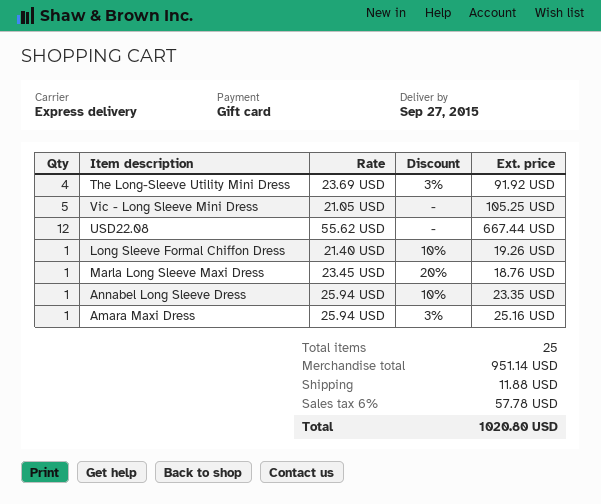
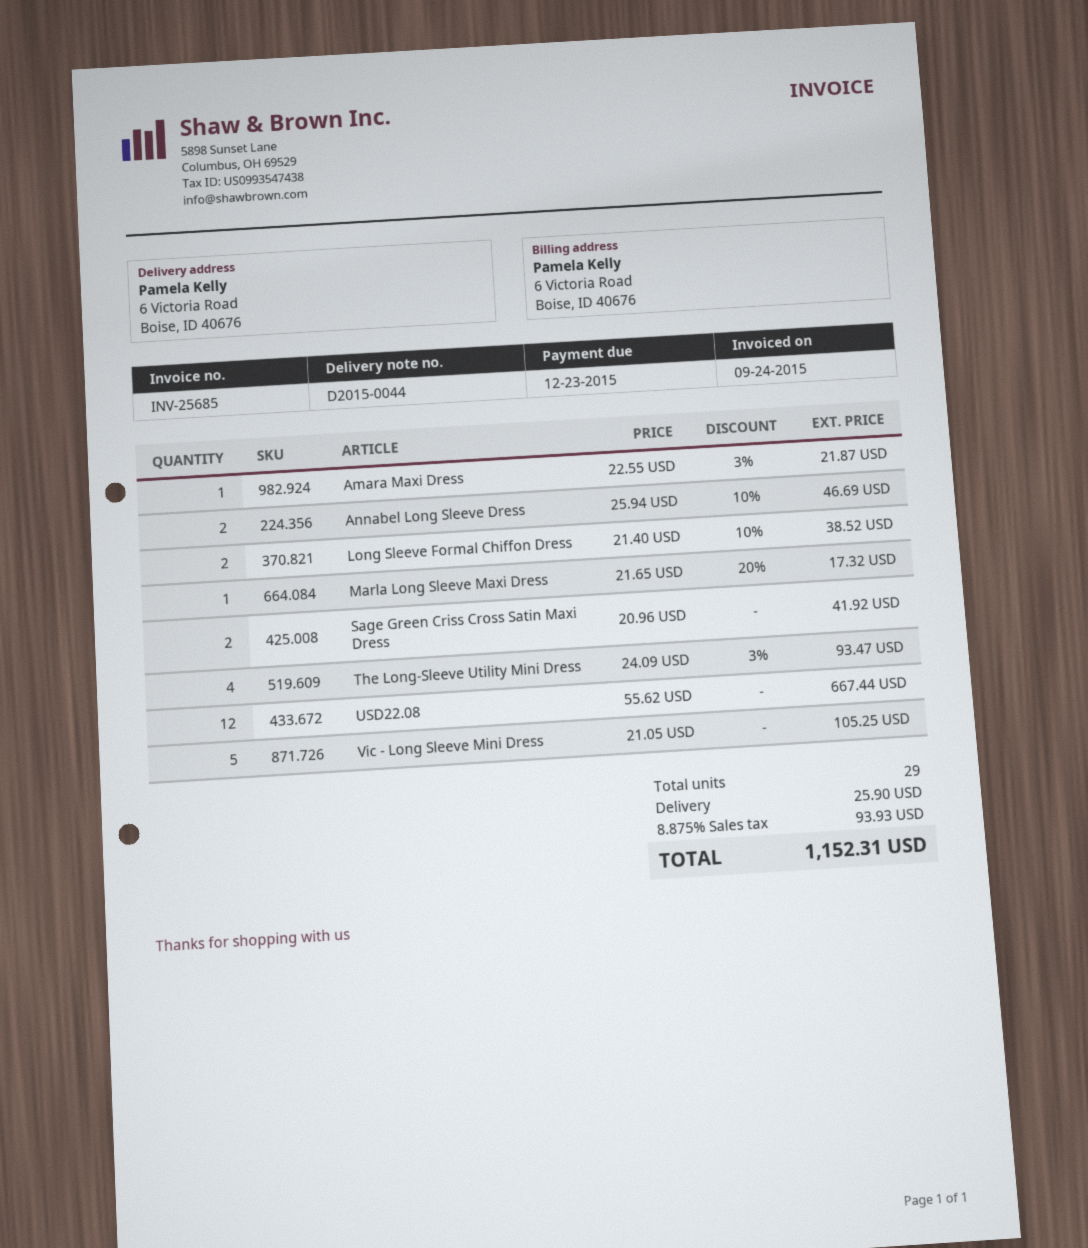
The Long-Sleeve Utility Mini Dress: 4 x 23.69 - 3% = 91.92 -> 4 x 24.09 - 3% = 93.47
Long Sleeve Formal Chiffon Dress: 1 x 21.40 - 10% = 19.26 -> 2 x 21.40 - 10% = 38.52
Marla Long Sleeve Maxi Dress: 1 x 23.45 - 20% = 18.76 -> 1 x 21.65 - 20% = 17.32
Annabel Long Sleeve Dress: 1 x 25.94 - 10% = 23.35 -> 2 x 25.94 - 10% = 46.69
Amara Maxi Dress: 1 x 25.94 - 3% = 25.16 -> 1 x 22.55 - 3% = 21.87
Sage Green Criss Cross Satin Maxi Dress: none -> 2 x 20.96 = 41.92
total quantity: 25 -> 29
shipping: 11.88 -> 25.90
tax: 6% = 57.78 -> 8.875% = 93.93
total: 1020.80 -> 1152.31

